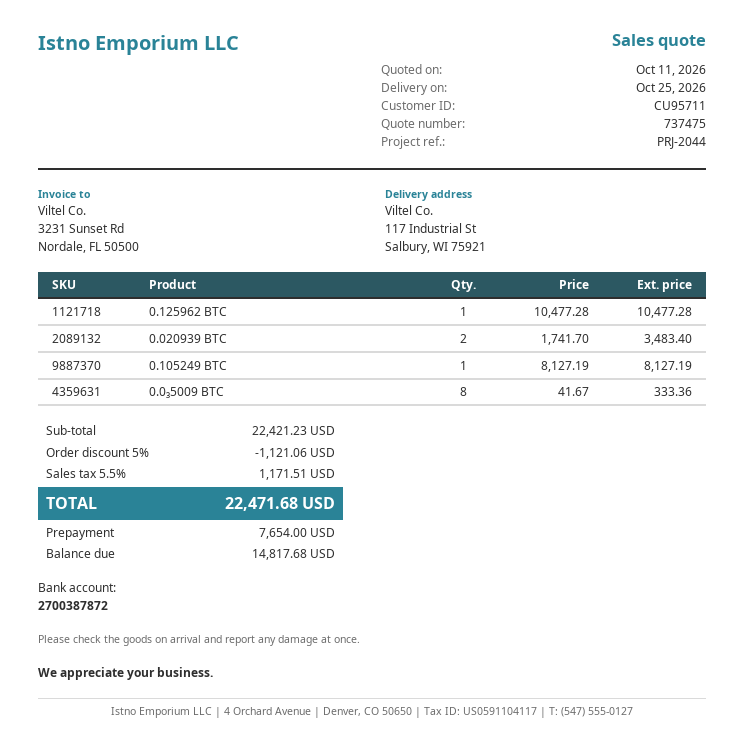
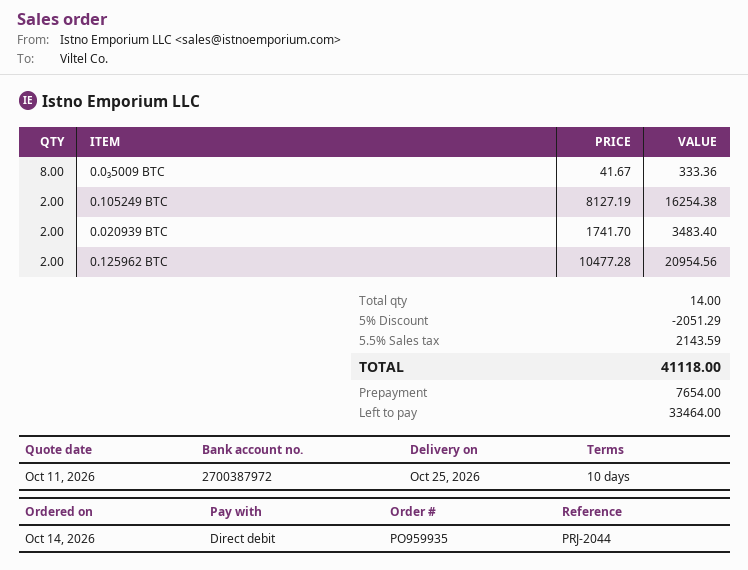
bank account: 2700387872 -> 2700387972
0.125962 BTC: 1 x 10477.28 = 10477.28 -> 2 x 10477.28 = 20954.56
0.105249 BTC: 1 x 8127.19 = 8127.19 -> 2 x 8127.19 = 16254.38
discount: 5% = 1121.06 -> 5% = 2051.29
tax: 5.5% = 1171.51 -> 5.5% = 2143.59
total: 22471.68 -> 41118.00
balance: 14817.68 -> 33464.00

